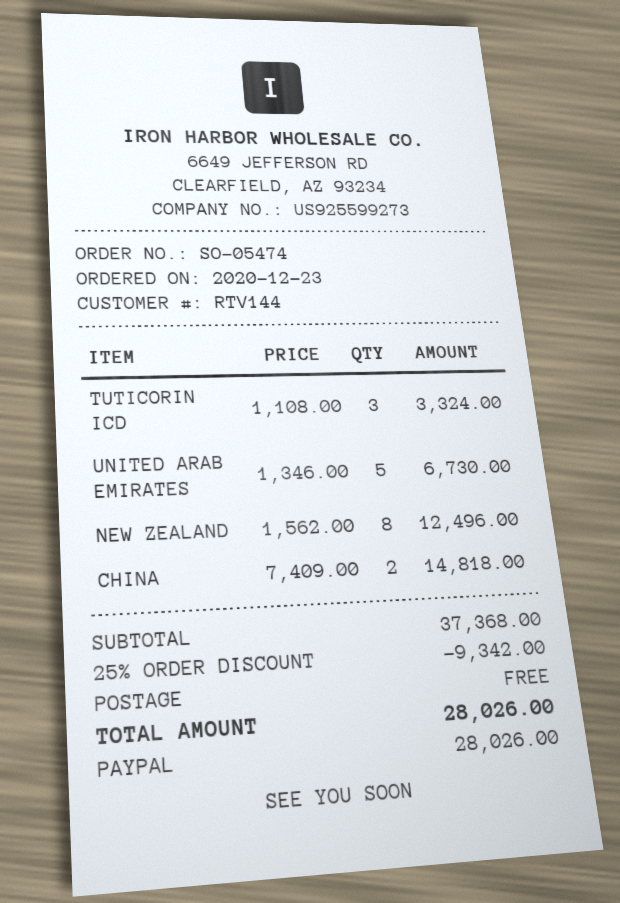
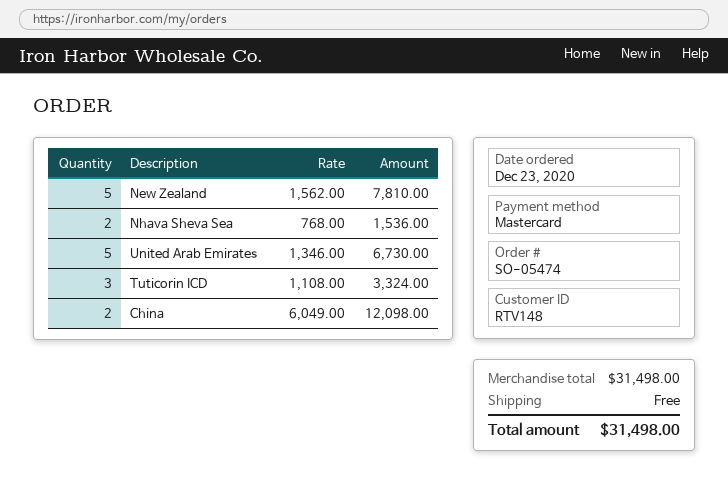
customer number: RTV144 -> RTV148
payment method: PayPal -> Mastercard
NEW ZEALAND: 8 x 1562.00 = 12496.00 -> 5 x 1562.00 = 7810.00
CHINA: 2 x 7409.00 = 14818.00 -> 2 x 6049.00 = 12098.00
Nhava Sheva Sea: none -> 2 x 768.00 = 1536.00
subtotal: 37368.00 -> 31498.00
discount: 25% = 9342.00 -> none
total: 28026.00 -> 31498.00

